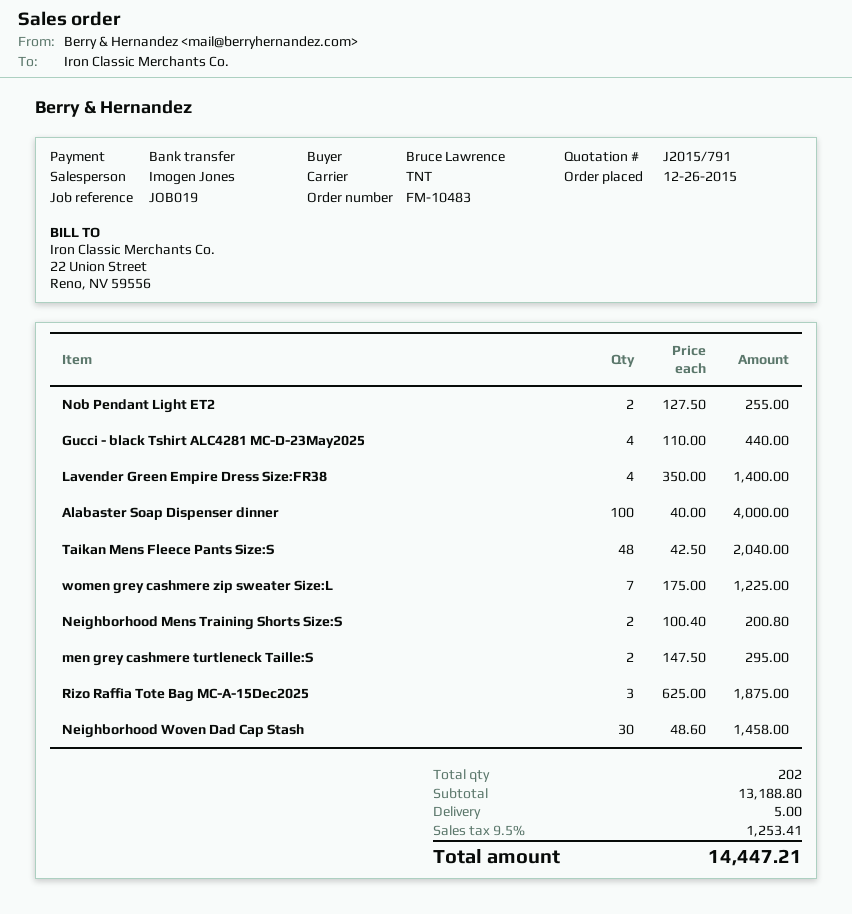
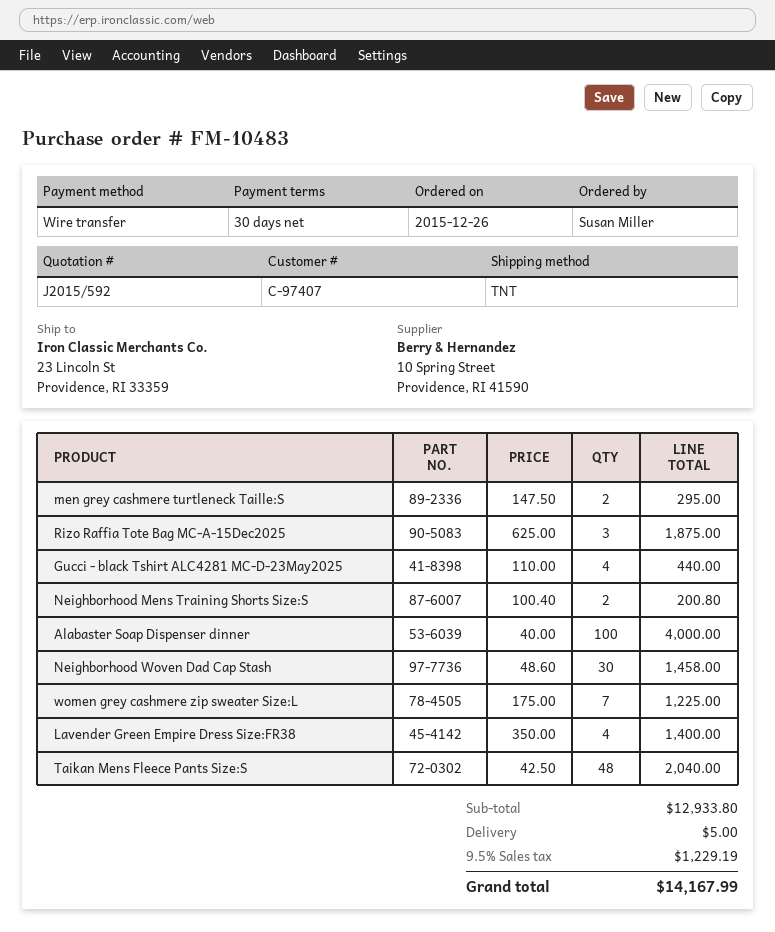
quote number: J2015/791 -> J2015/592
ordered by: Bruce Lawrence -> Susan Miller
Nob Pendant Light ET2: 2 x 127.50 = 255.00 -> none
subtotal: 13188.80 -> 12933.80
tax: 9.5% = 1253.41 -> 9.5% = 1229.19
total: 14447.21 -> 14167.99

